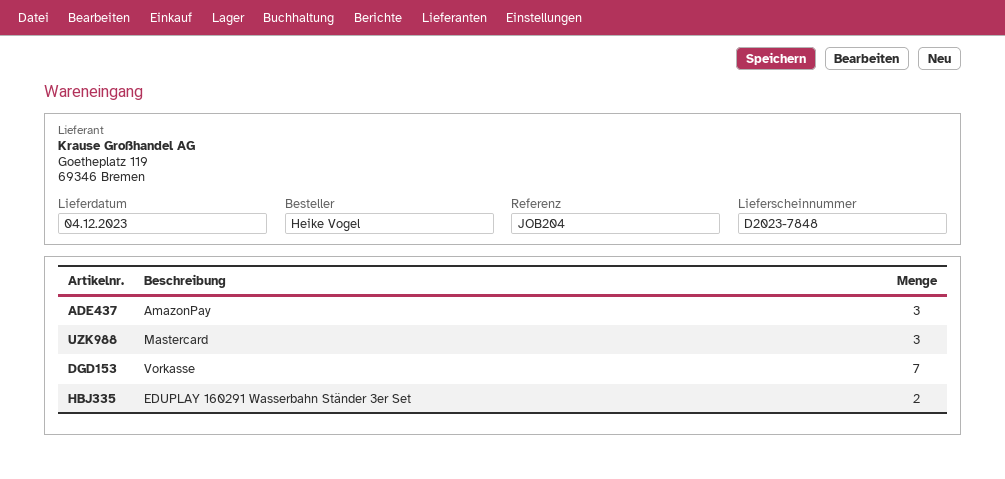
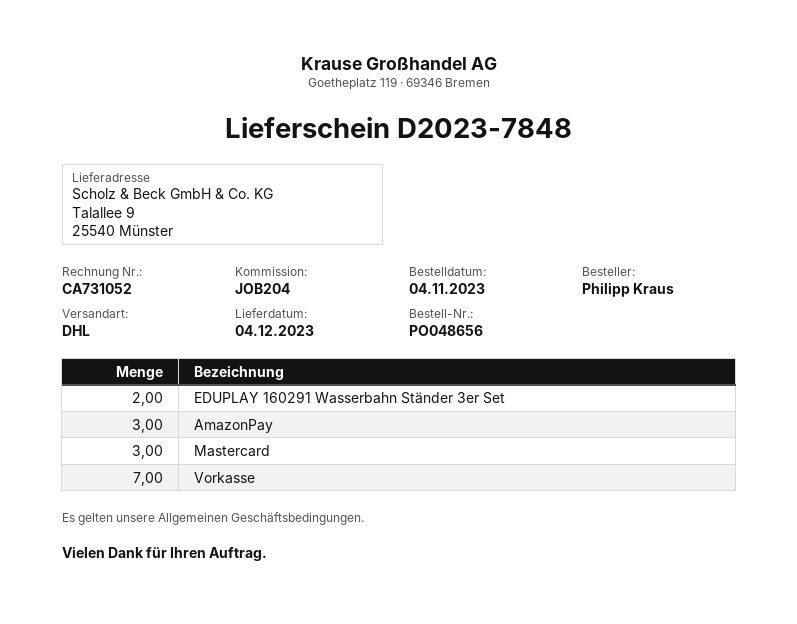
ordered by: Heike Vogel -> Philipp Kraus

